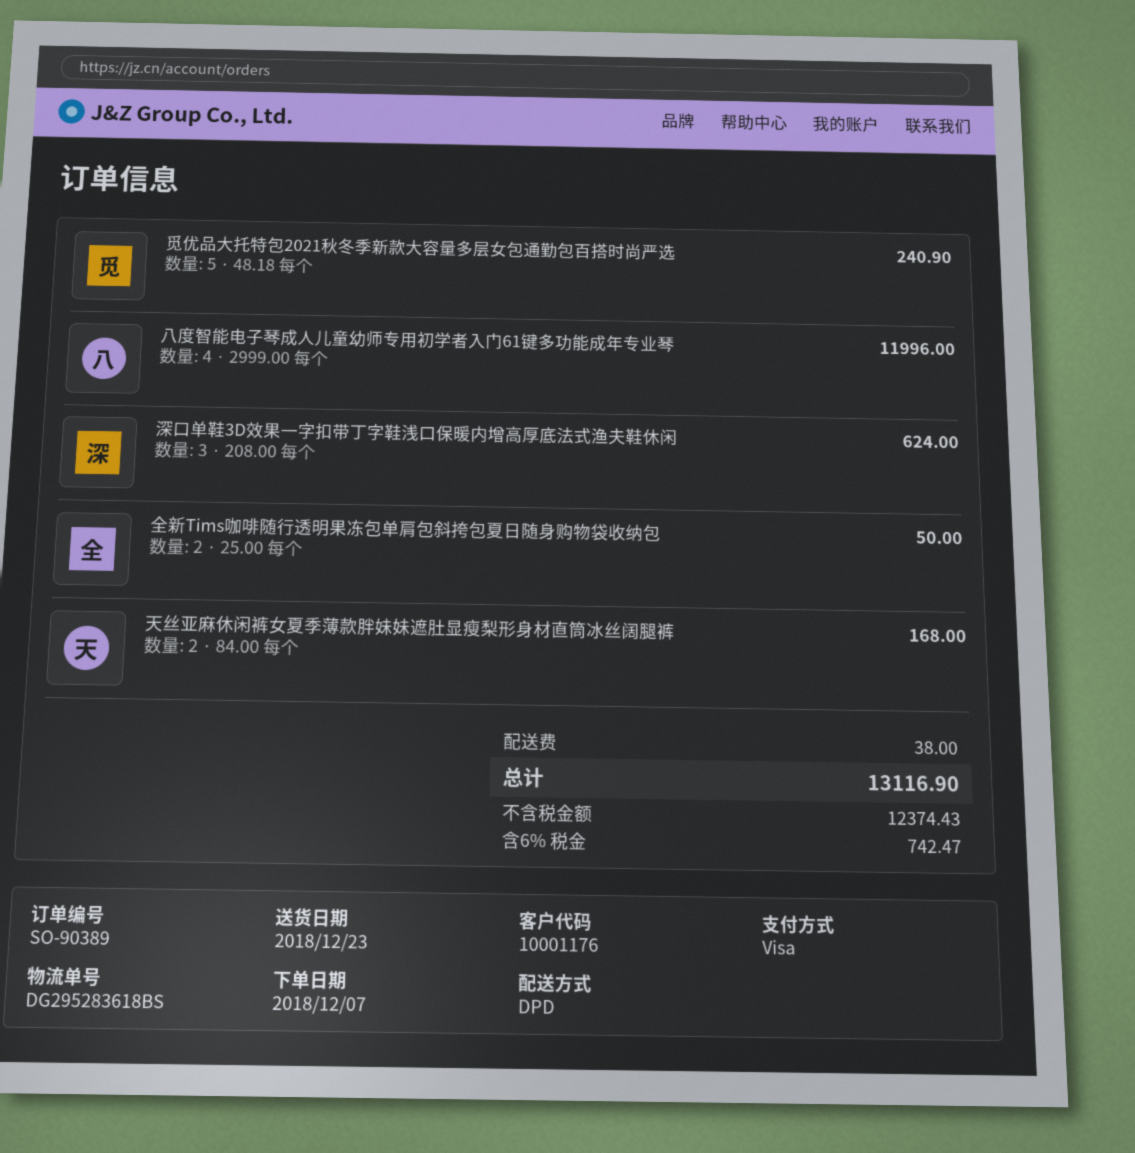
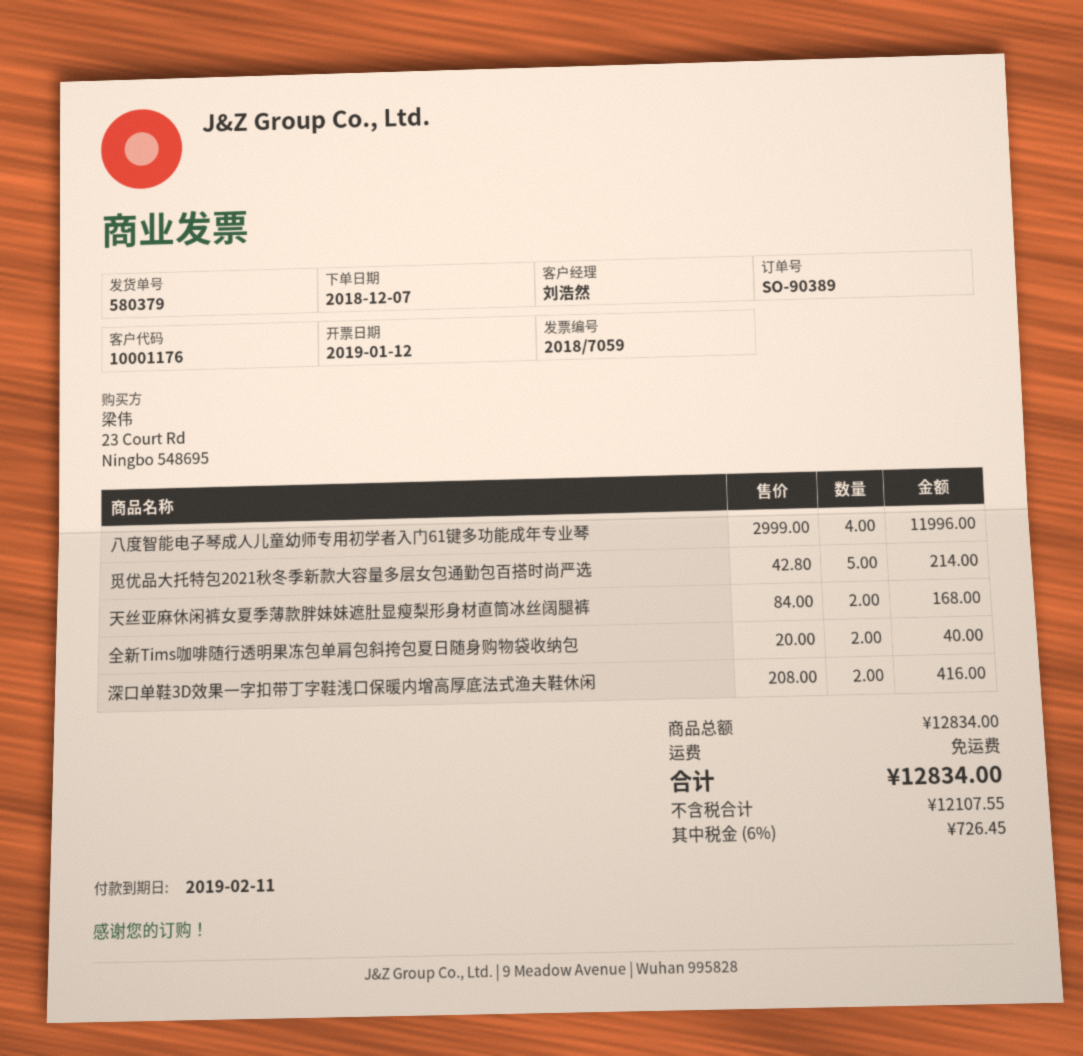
觅优品大托特包2021秋冬季新款大容量多层女包通勤包百搭时尚严选: 5 x 48.18 = 240.90 -> 5 x 42.80 = 214.00
深口单鞋3D效果一字扣带丁字鞋浅口保暖内增高厚底法式渔夫鞋休闲: 3 x 208.00 = 624.00 -> 2 x 208.00 = 416.00
全新Tims咖啡随行透明果冻包单肩包斜挎包夏日随身购物袋收纳包: 2 x 25.00 = 50.00 -> 2 x 20.00 = 40.00
shipping: 38.00 -> 0.00
net: 12374.43 -> 12107.55
tax: 6% = 742.47 -> 6% = 726.45
total: 13116.90 -> 12834.00

